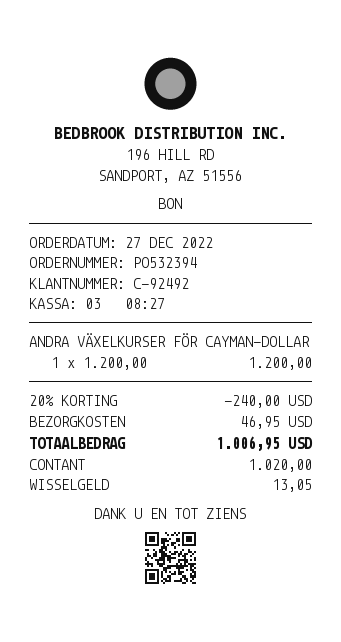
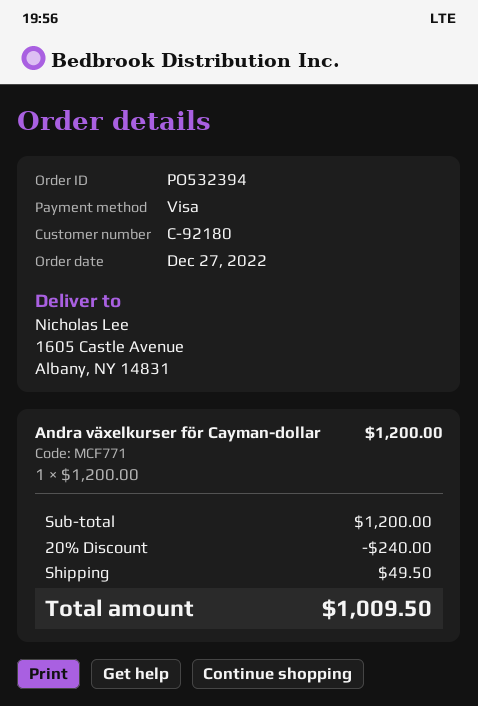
customer number: C-92492 -> C-92180
payment method: cash -> Visa
shipping: 46.95 -> 49.50
total: 1006.95 -> 1009.50

